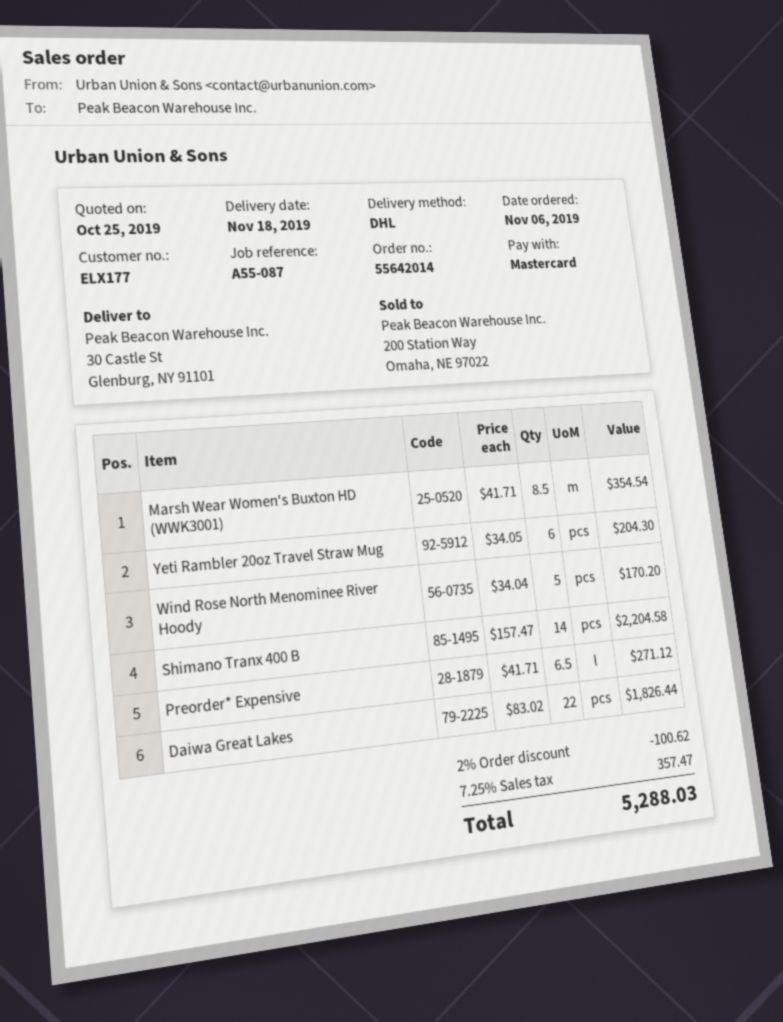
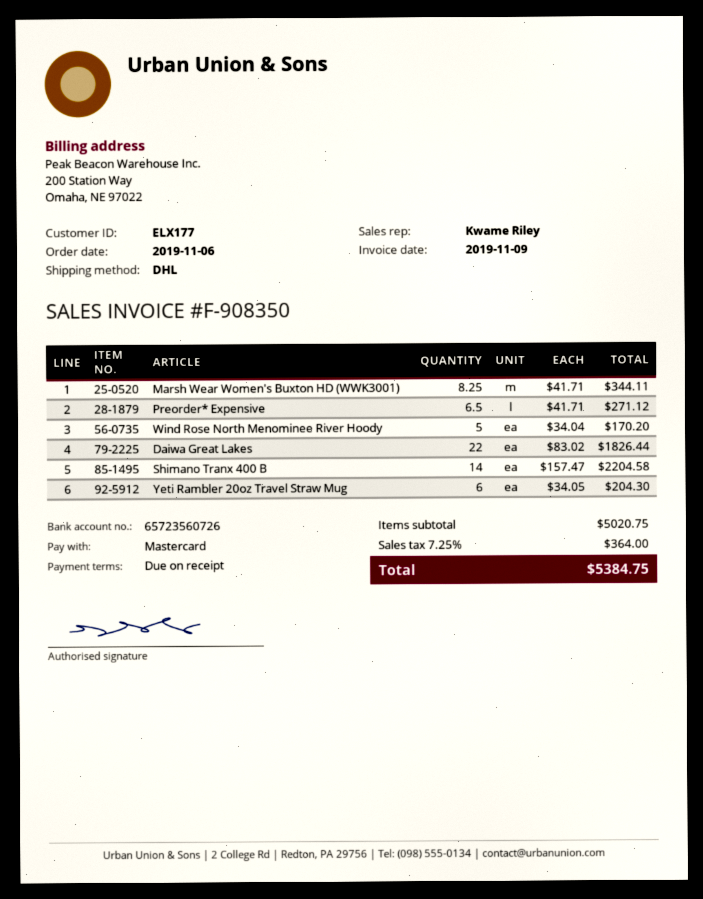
Marsh Wear Women's Buxton HD (WWK3001): 8.5 x 41.71 = 354.54 -> 8.25 x 41.71 = 344.11
discount: 2% = 100.62 -> none
tax: 7.25% = 357.47 -> 7.25% = 364.00
total: 5288.03 -> 5384.75

